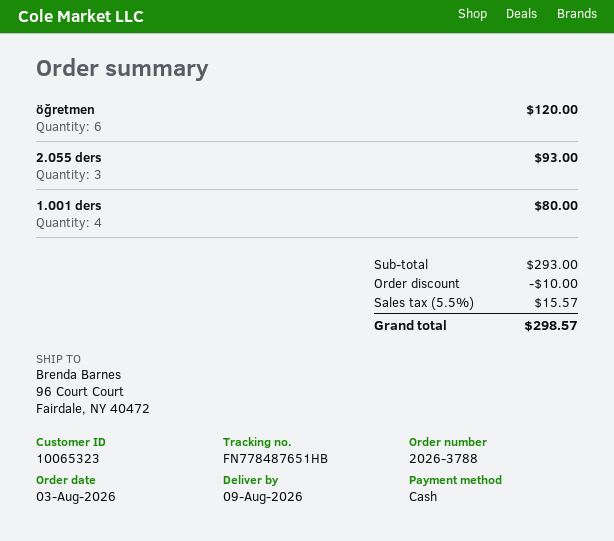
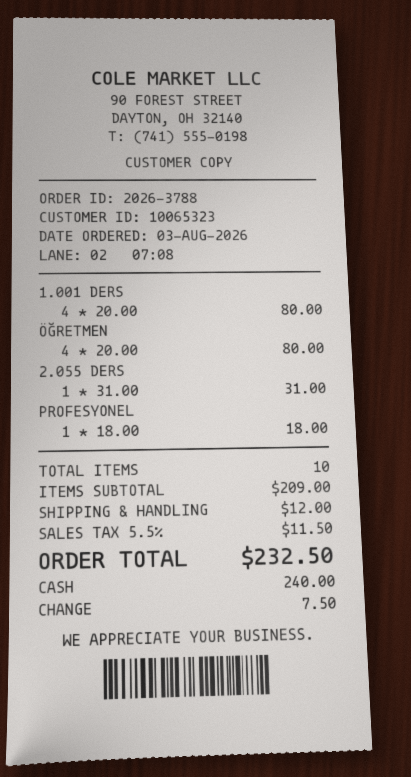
öğretmen: 6 for 120.00 -> 4 for 80.00
2.055 ders: 3 for 93.00 -> 1 for 31.00
PROFESYONEL: none -> 1 for 18.00
subtotal: 293.00 -> 209.00
discount: 10.00 -> none
shipping: none -> 12.00
tax: 5.5% = 15.57 -> 5.5% = 11.50
total: 298.57 -> 232.50

